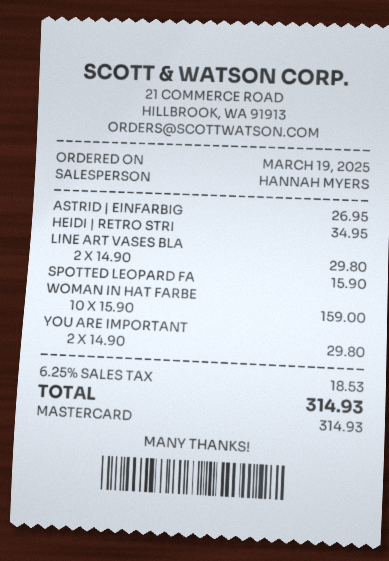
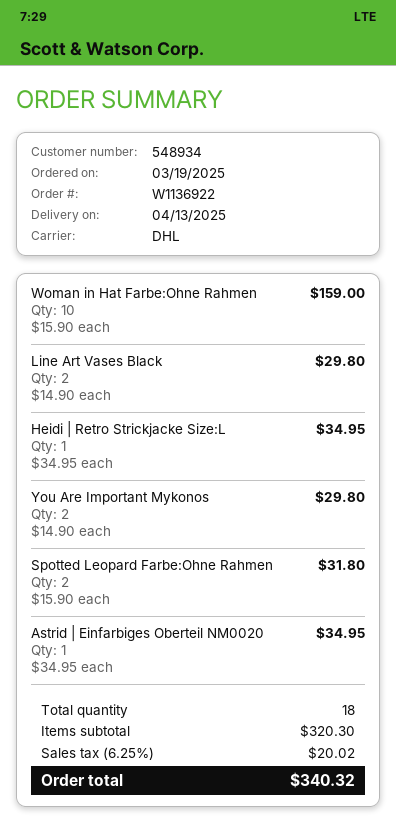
ASTRID | EINFARBIG: 1 x 26.95 = 26.95 -> 1 x 34.95 = 34.95
SPOTTED LEOPARD FA: 1 x 15.90 = 15.90 -> 2 x 15.90 = 31.80
tax: 6.25% = 18.53 -> 6.25% = 20.02
total: 314.93 -> 340.32

